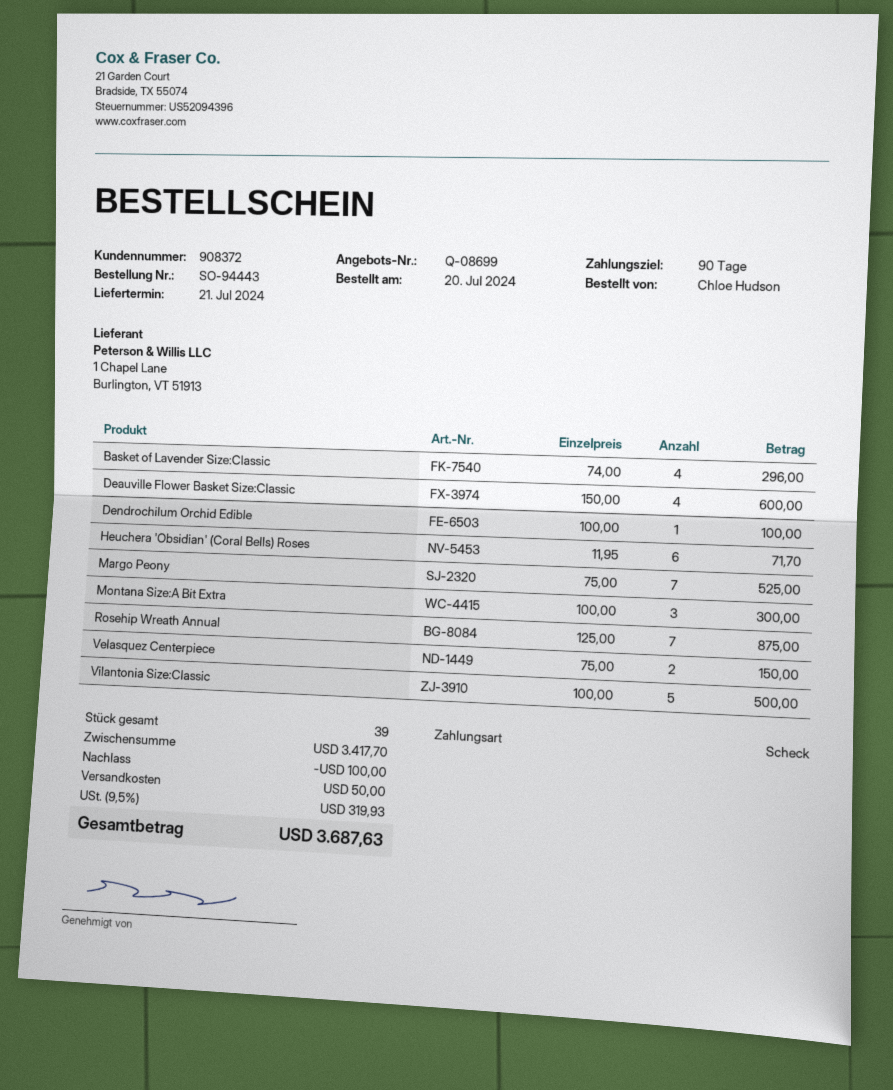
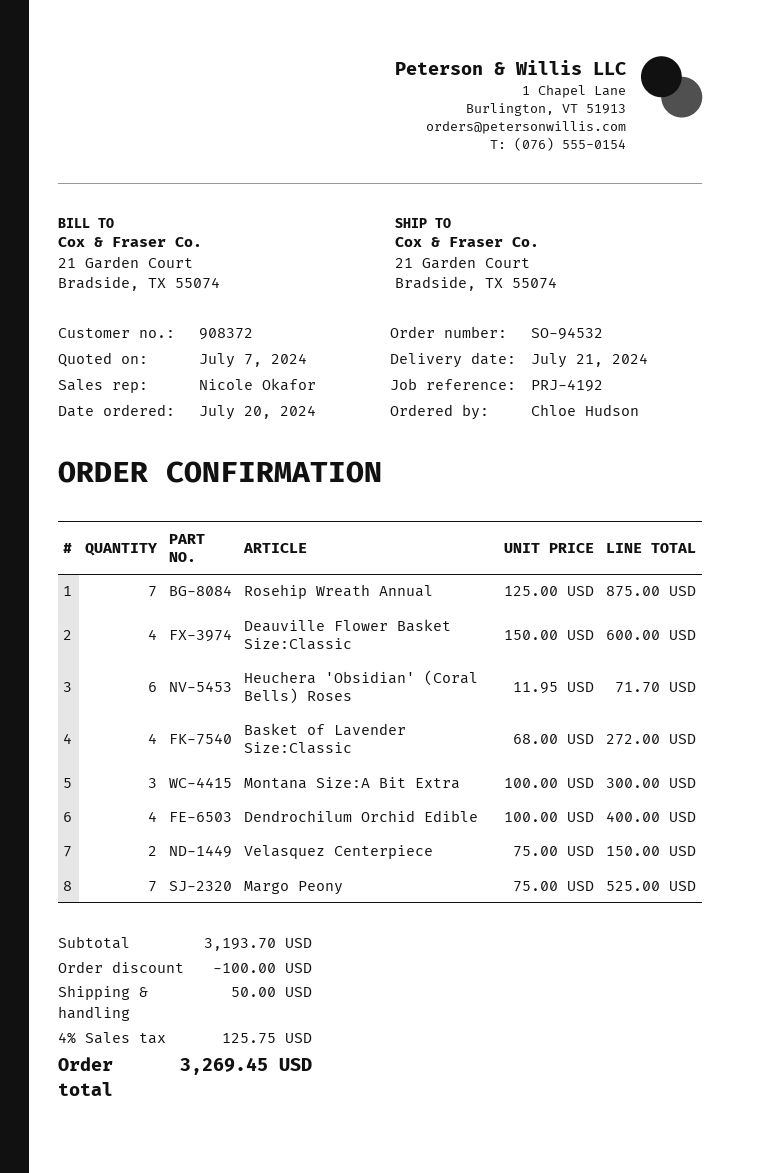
order number: SO-94443 -> SO-94532
Basket of Lavender Size:Classic: 4 x 74.00 = 296.00 -> 4 x 68.00 = 272.00
Dendrochilum Orchid Edible: 1 x 100.00 = 100.00 -> 4 x 100.00 = 400.00
Vilantonia Size:Classic: 5 x 100.00 = 500.00 -> none
subtotal: 3417.70 -> 3193.70
tax: 9.5% = 319.93 -> 4% = 125.75
total: 3687.63 -> 3269.45

